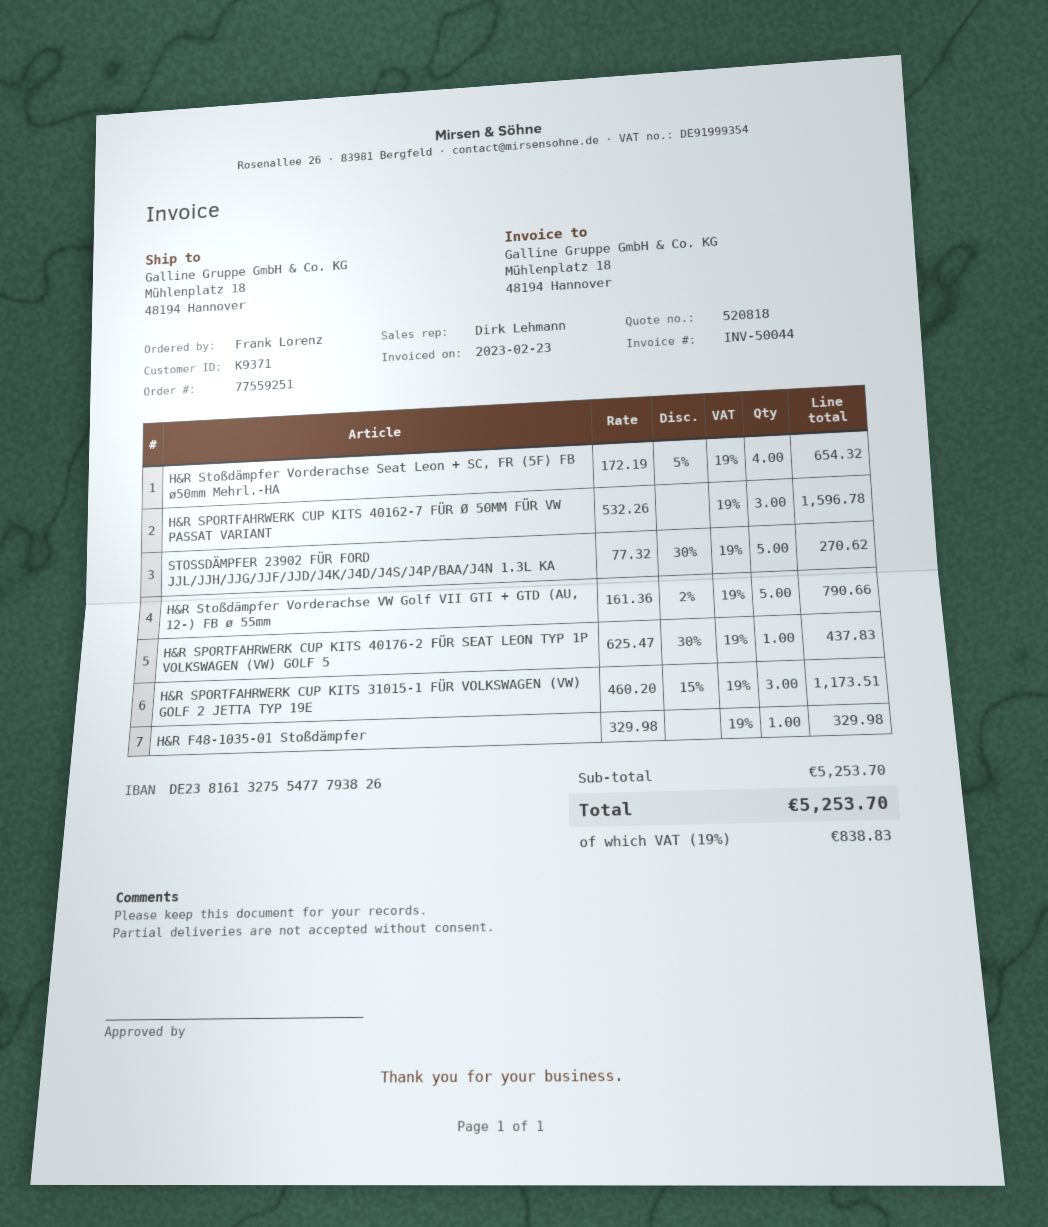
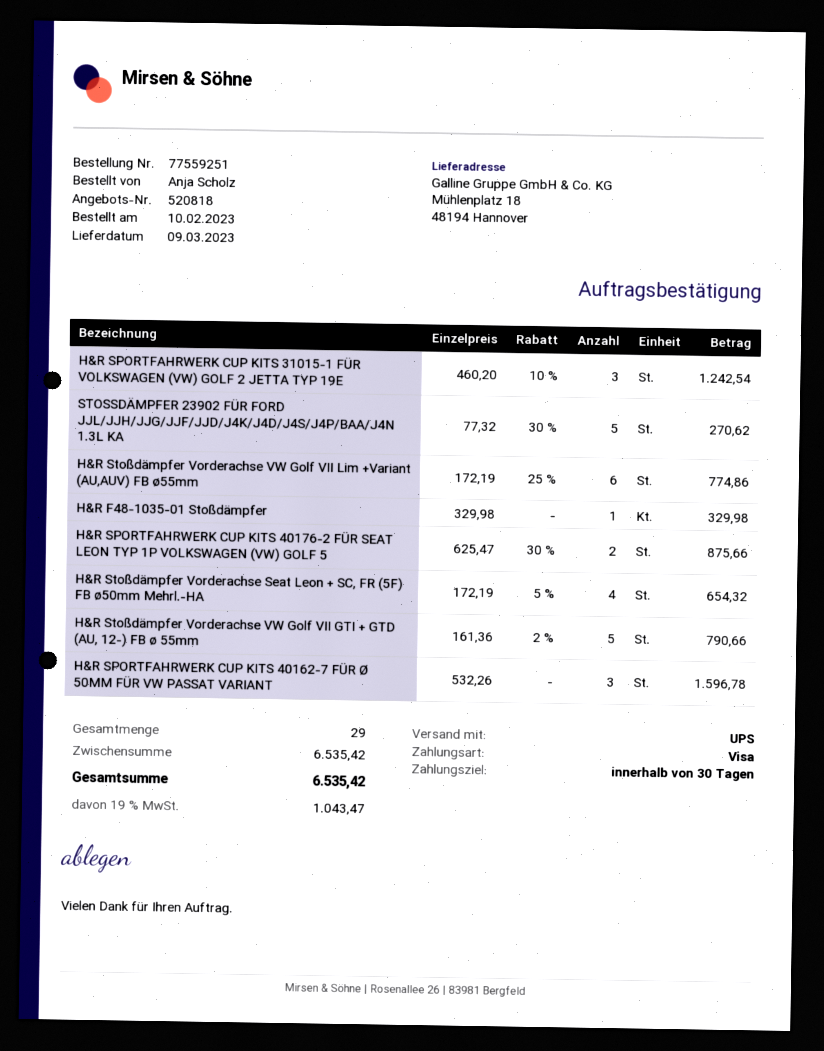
ordered by: Frank Lorenz -> Anja Scholz
H&R SPORTFAHRWERK CUP KITS 40176-2 FÜR SEAT LEON TYP 1P VOLKSWAGEN (VW) GOLF 5: 1 x 625.47 - 30% = 437.83 -> 2 x 625.47 - 30% = 875.66
H&R SPORTFAHRWERK CUP KITS 31015-1 FÜR VOLKSWAGEN (VW) GOLF 2 JETTA TYP 19E: 3 x 460.20 - 15% = 1173.51 -> 3 x 460.20 - 10% = 1242.54
H&R Stoßdämpfer Vorderachse VW Golf VII Lim +Variant (AU,AUV) FB ø55mm: none -> 6 x 172.19 - 25% = 774.86
subtotal: 5253.70 -> 6535.42
tax: 19% = 838.83 -> 19% = 1043.47
total: 5253.70 -> 6535.42

